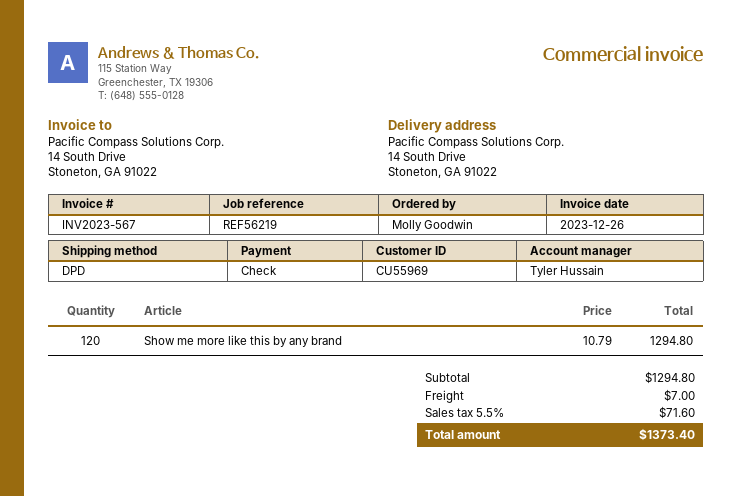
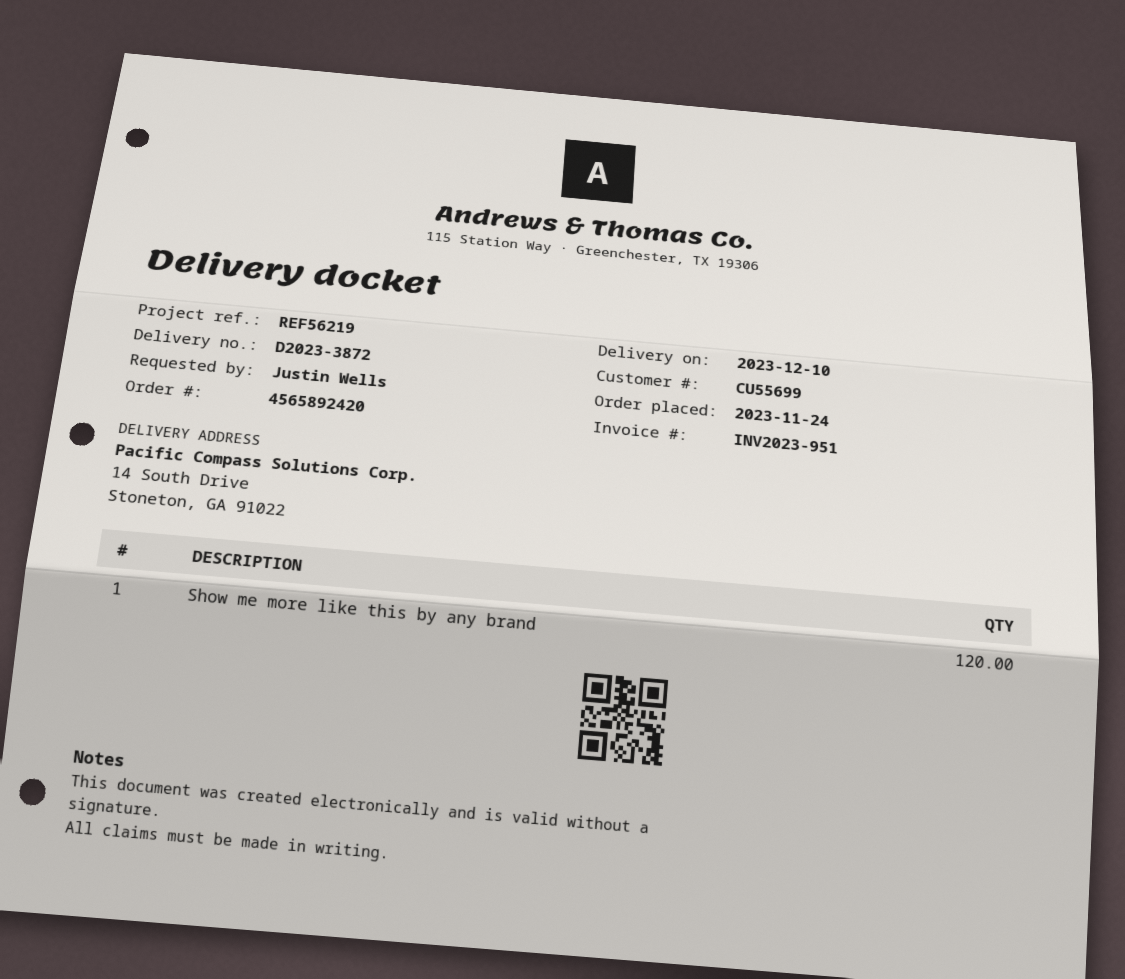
invoice number: INV2023-567 -> INV2023-951
customer number: CU55969 -> CU55699
ordered by: Molly Goodwin -> Justin Wells

